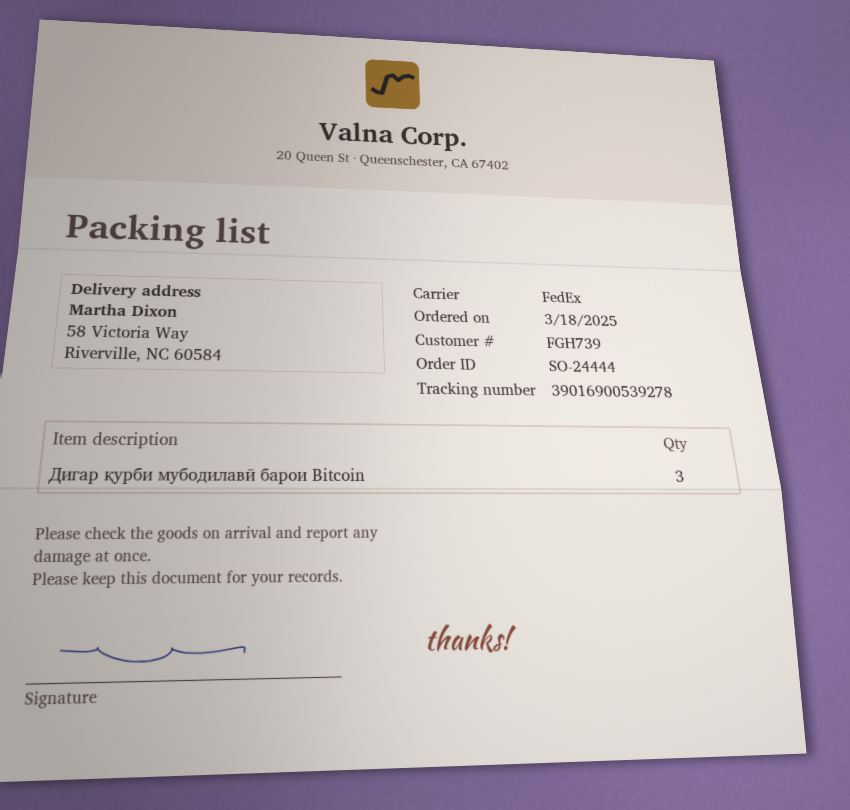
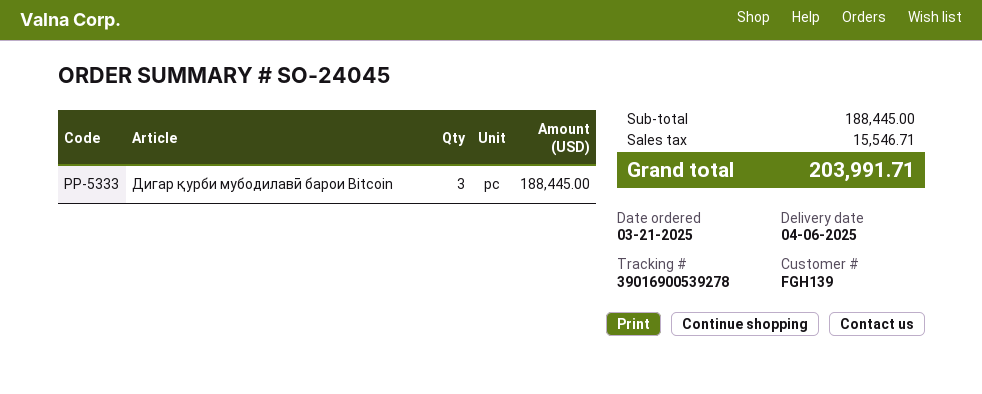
order number: SO-24444 -> SO-24045
order date: 2025-03-18 -> 2025-03-21
customer number: FGH739 -> FGH139

